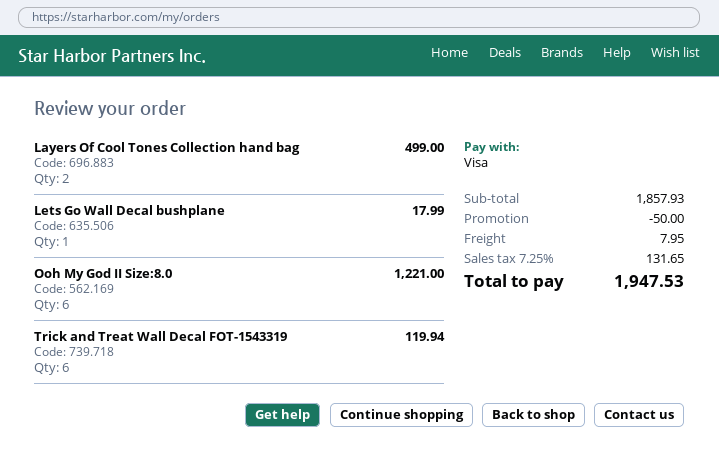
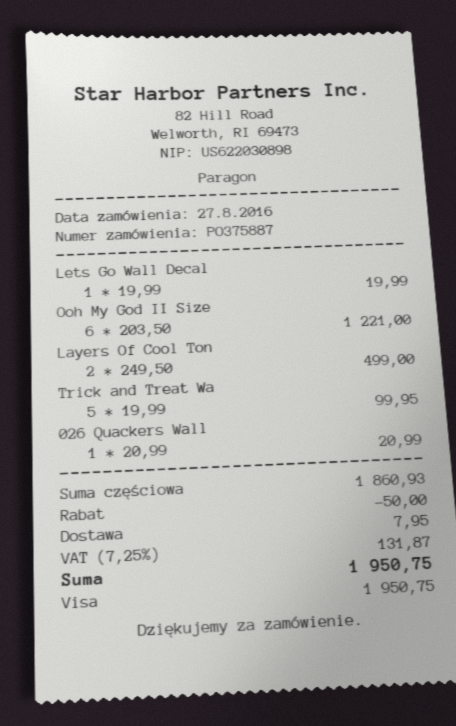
Lets Go Wall Decal bushplane: 1 for 17.99 -> 1 for 19.99
Trick and Treat Wall Decal FOT-1543319: 6 for 119.94 -> 5 for 99.95
026 Quackers Wall: none -> 1 for 20.99
subtotal: 1857.93 -> 1860.93
tax: 7.25% = 131.65 -> 7.25% = 131.87
total: 1947.53 -> 1950.75

